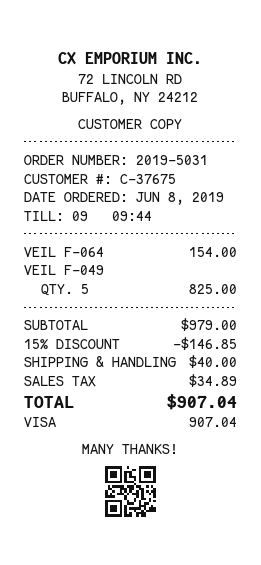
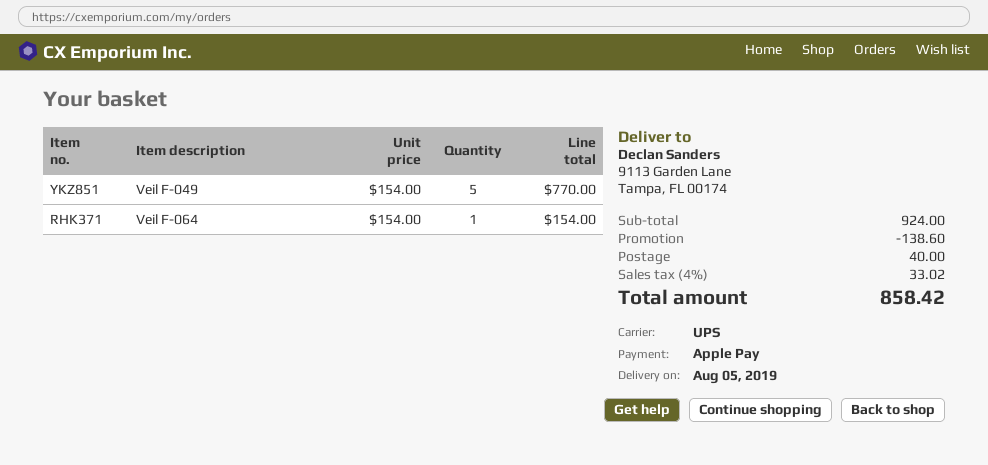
payment method: Visa -> Apple Pay
VEIL F-049: 5 for 825.00 -> 5 for 770.00
subtotal: 979.00 -> 924.00
discount: 146.85 -> 138.60
tax: 34.89 -> 33.02
total: 907.04 -> 858.42

